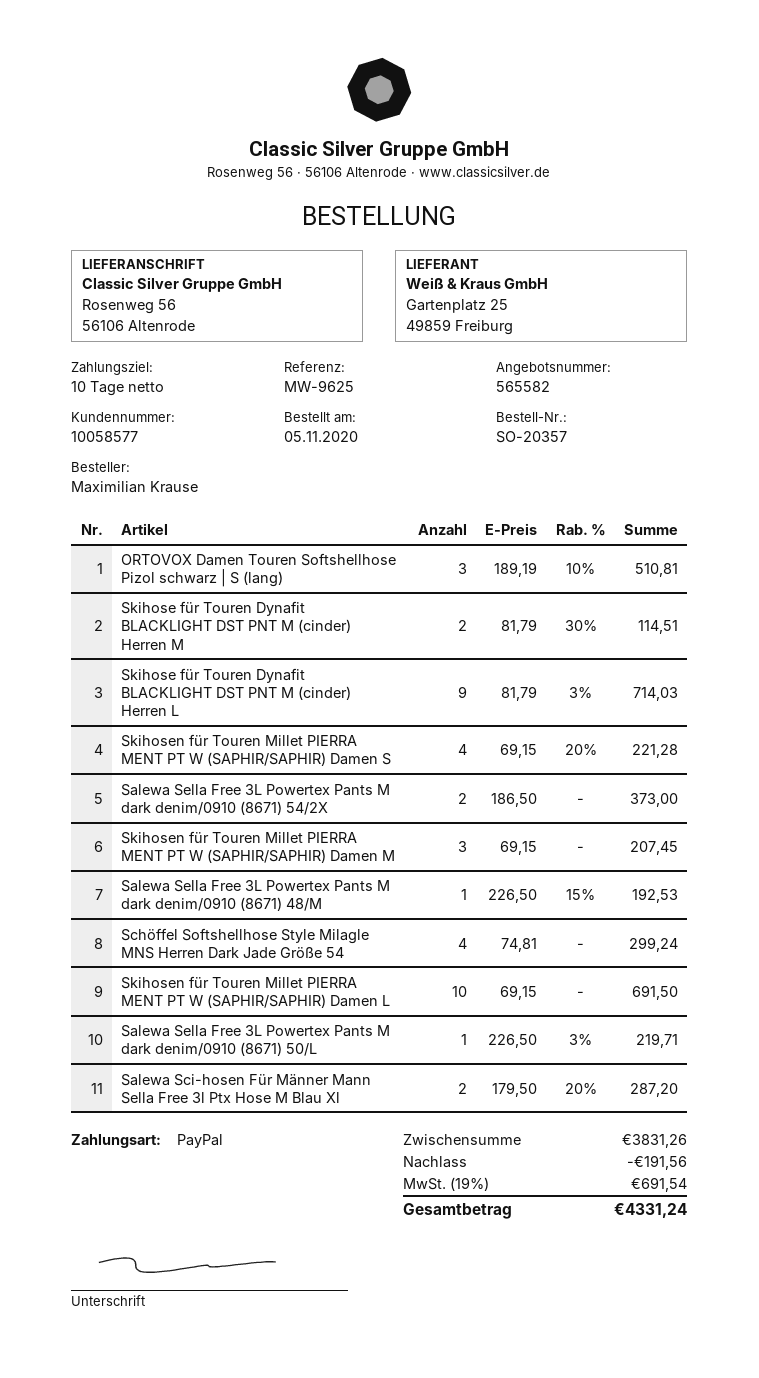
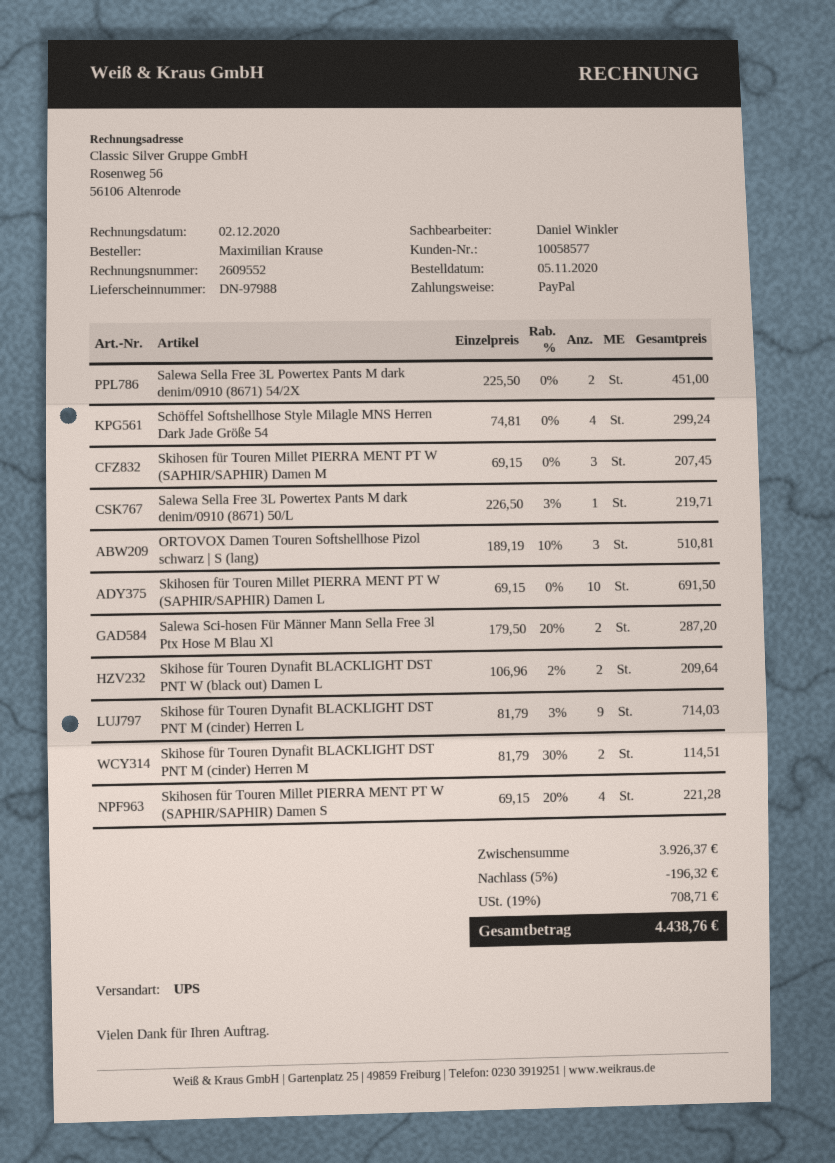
Salewa Sella Free 3L Powertex Pants M dark denim/0910 (8671) 54/2X: 2 x 186.50 = 373.00 -> 2 x 225.50 = 451.00
Salewa Sella Free 3L Powertex Pants M dark denim/0910 (8671) 48/M: 1 x 226.50 - 15% = 192.53 -> none
Skihose für Touren Dynafit BLACKLIGHT DST PNT W (black out) Damen L: none -> 2 x 106.96 - 2% = 209.64
subtotal: 3831.26 -> 3926.37
discount: 191.56 -> 196.32
tax: 19% = 691.54 -> 19% = 708.71
total: 4331.24 -> 4438.76

